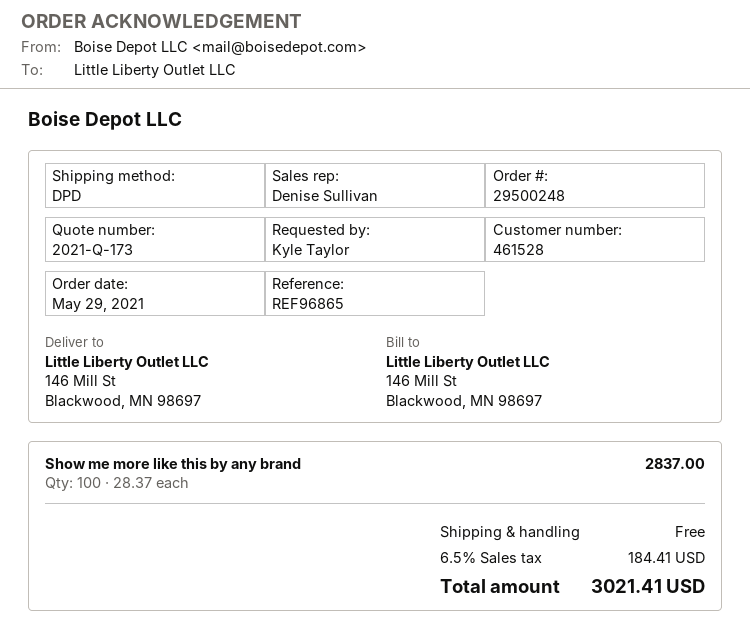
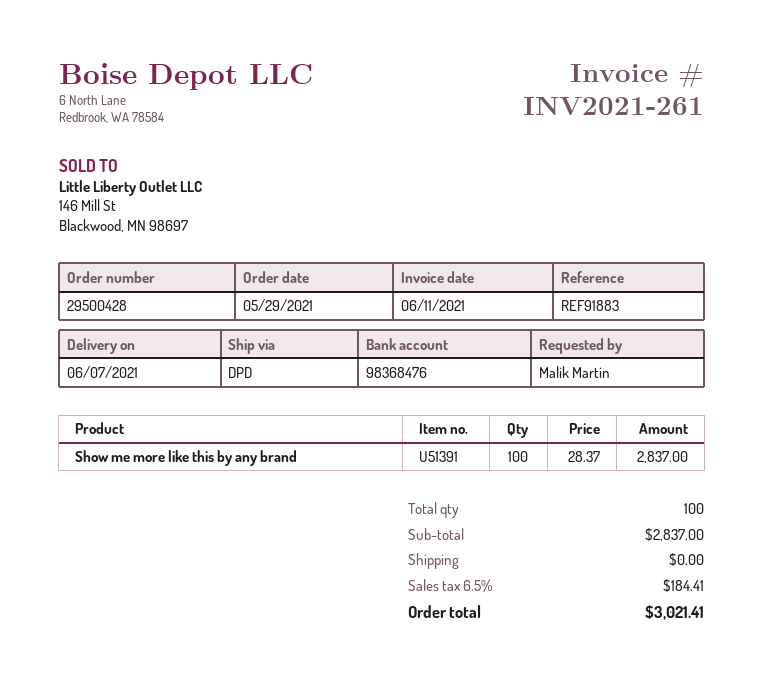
order number: 29500248 -> 29500428
reference: REF96865 -> REF91883
ordered by: Kyle Taylor -> Malik Martin

